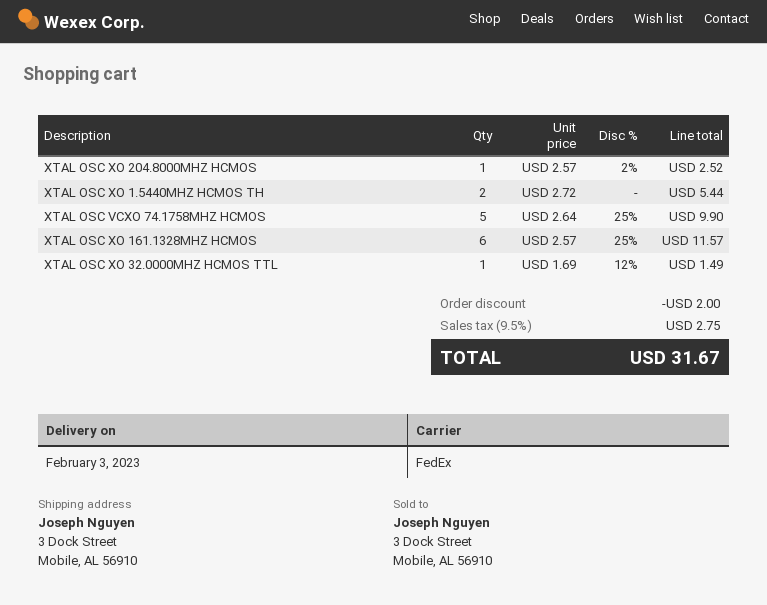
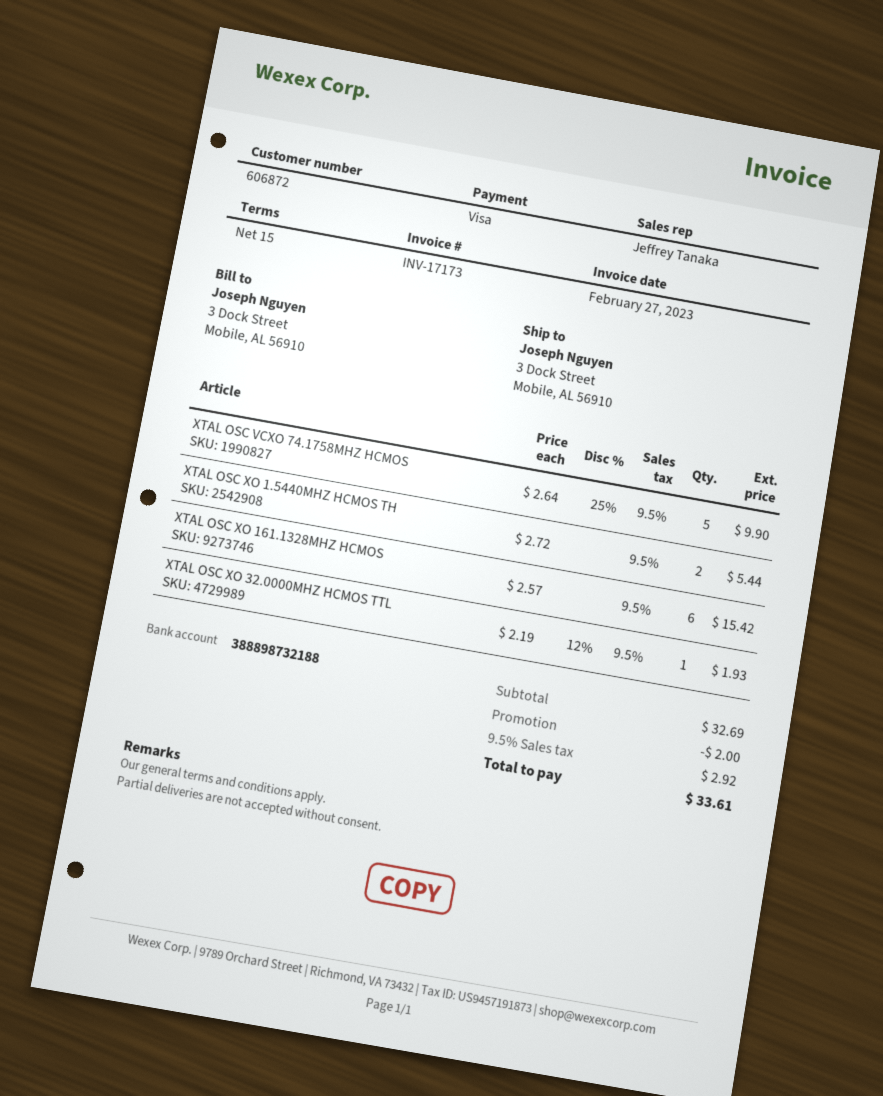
XTAL OSC XO 204.8000MHZ HCMOS: 1 x 2.57 - 2% = 2.52 -> none
XTAL OSC XO 161.1328MHZ HCMOS: 6 x 2.57 - 25% = 11.57 -> 6 x 2.57 = 15.42
XTAL OSC XO 32.0000MHZ HCMOS TTL: 1 x 1.69 - 12% = 1.49 -> 1 x 2.19 - 12% = 1.93
tax: 9.5% = 2.75 -> 9.5% = 2.92
total: 31.67 -> 33.61

